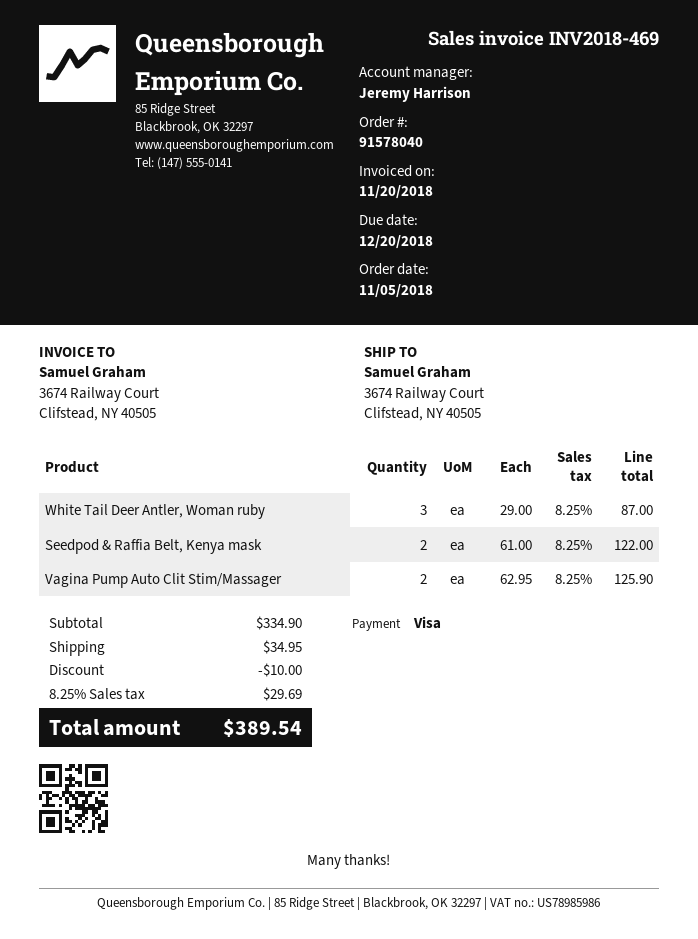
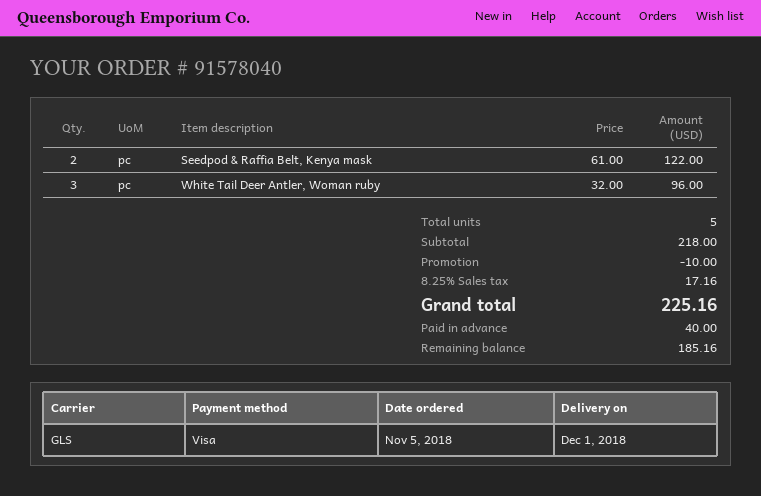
White Tail Deer Antler, Woman ruby: 3 x 29.00 = 87.00 -> 3 x 32.00 = 96.00
Vagina Pump Auto Clit Stim/Massager: 2 x 62.95 = 125.90 -> none
subtotal: 334.90 -> 218.00
shipping: 34.95 -> none
tax: 8.25% = 29.69 -> 8.25% = 17.16
total: 389.54 -> 225.16

